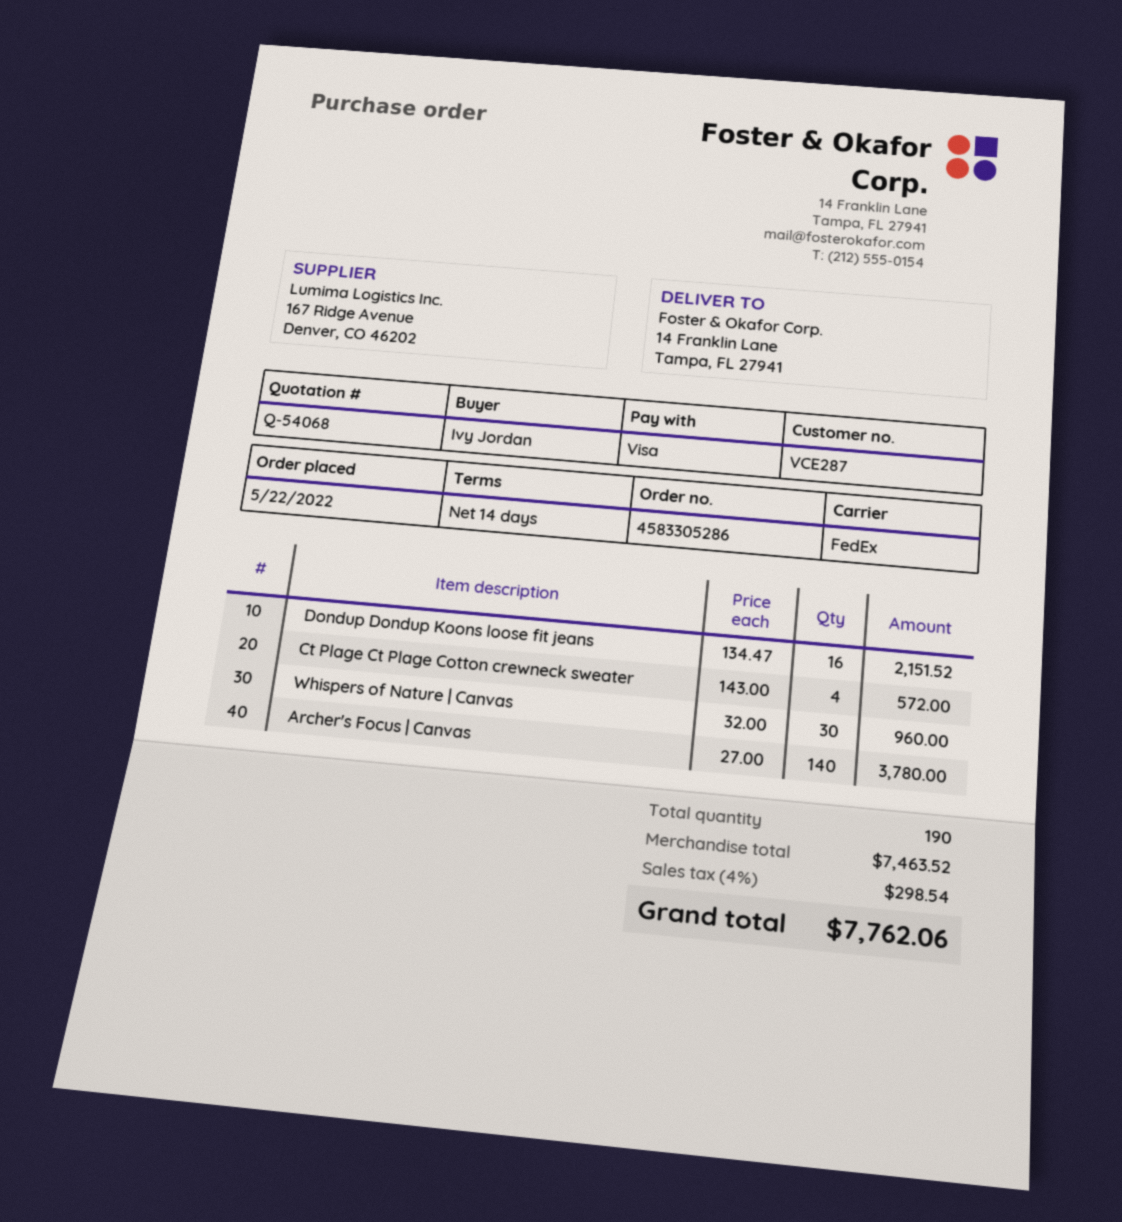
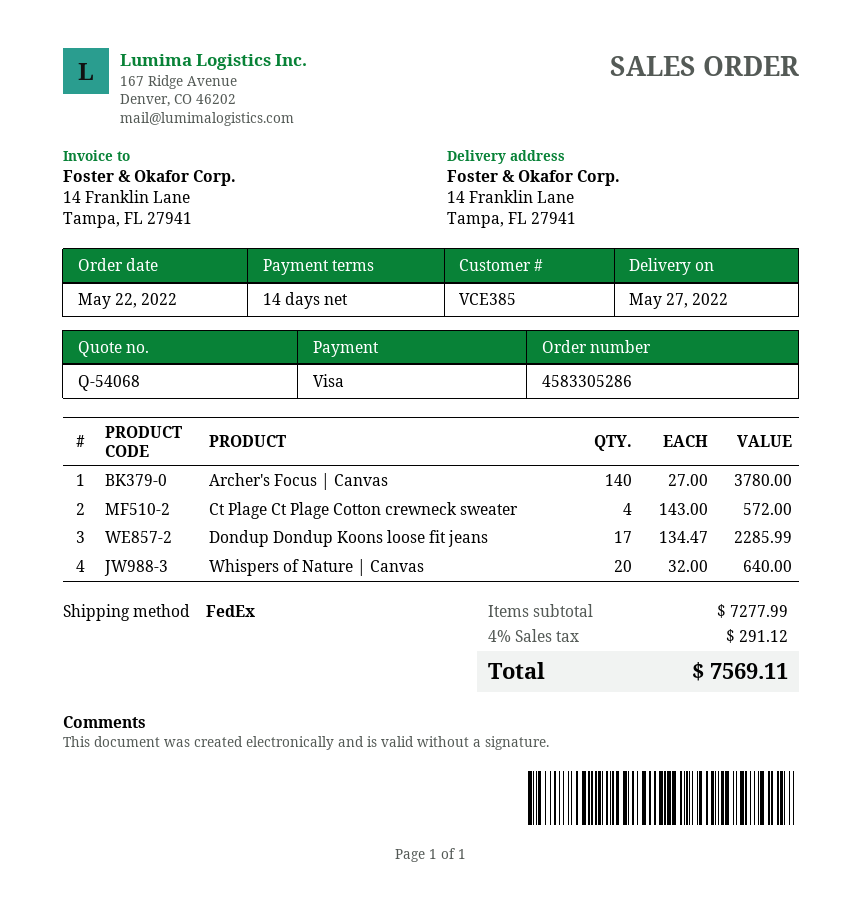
customer number: VCE287 -> VCE385
Dondup Dondup Koons loose fit jeans: 16 x 134.47 = 2151.52 -> 17 x 134.47 = 2285.99
Whispers of Nature | Canvas: 30 x 32.00 = 960.00 -> 20 x 32.00 = 640.00
subtotal: 7463.52 -> 7277.99
tax: 4% = 298.54 -> 4% = 291.12
total: 7762.06 -> 7569.11

